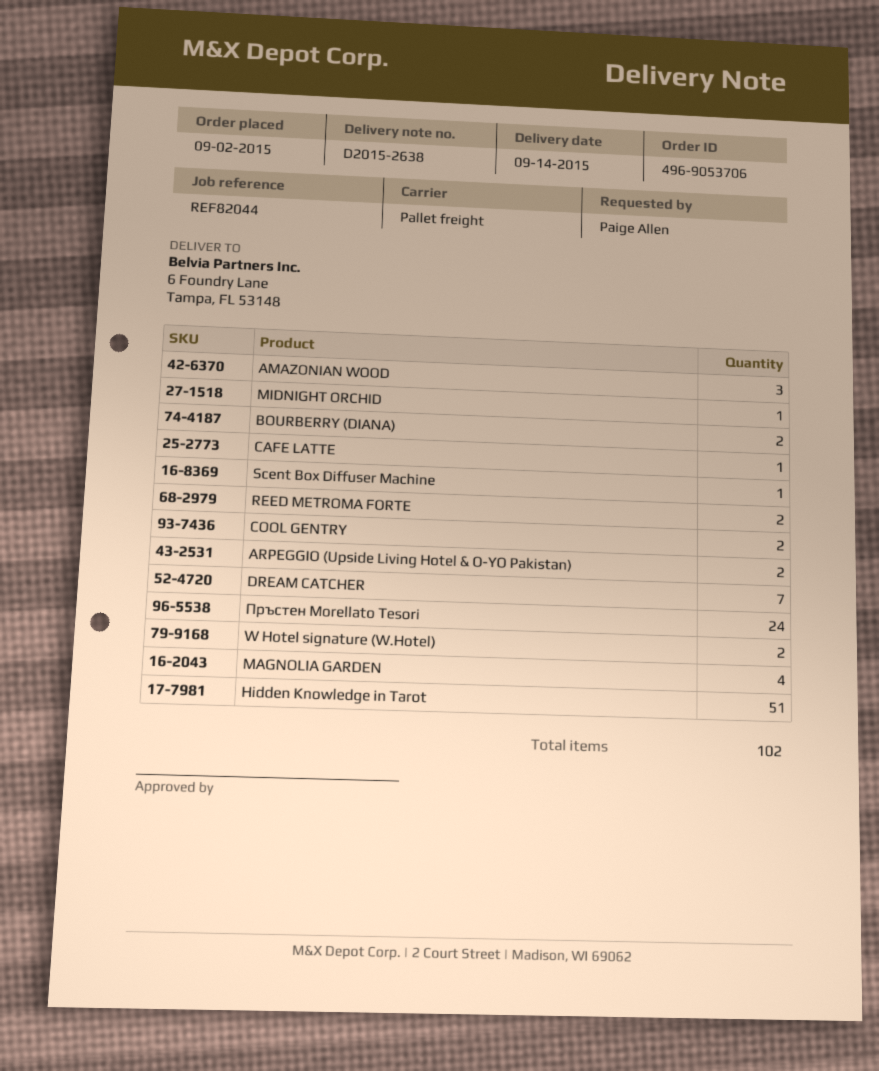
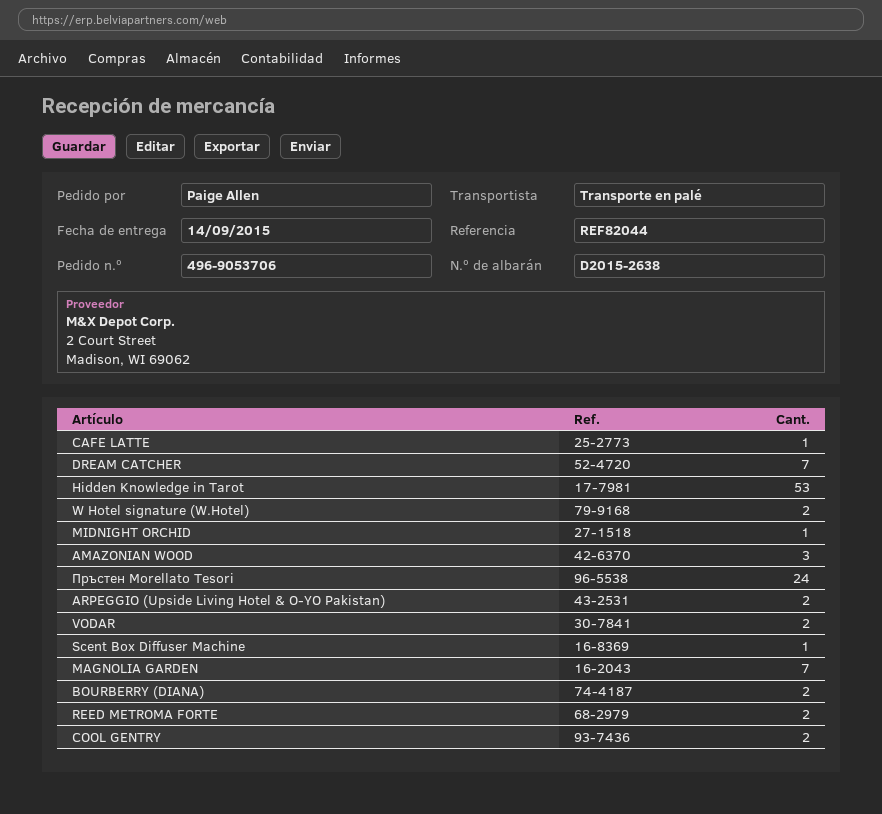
MAGNOLIA GARDEN: 4 -> 7
Hidden Knowledge in Tarot: 51 -> 53
VODAR: none -> 2

